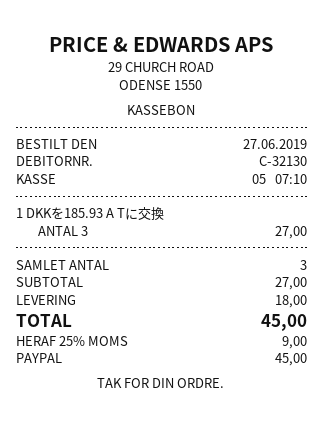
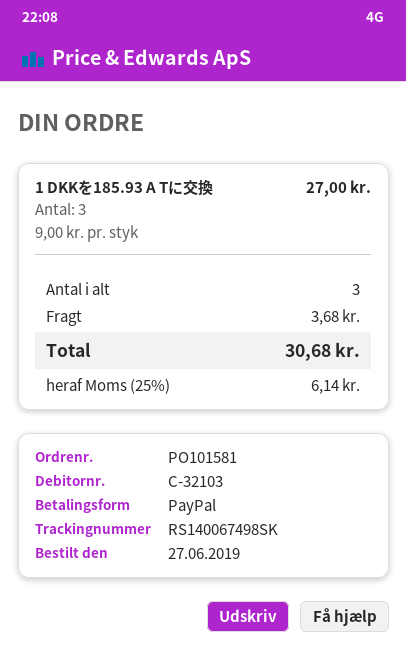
customer number: C-32130 -> C-32103
shipping: 18.00 -> 3.68
tax: 25% = 9.00 -> 25% = 6.14
total: 45.00 -> 30.68

